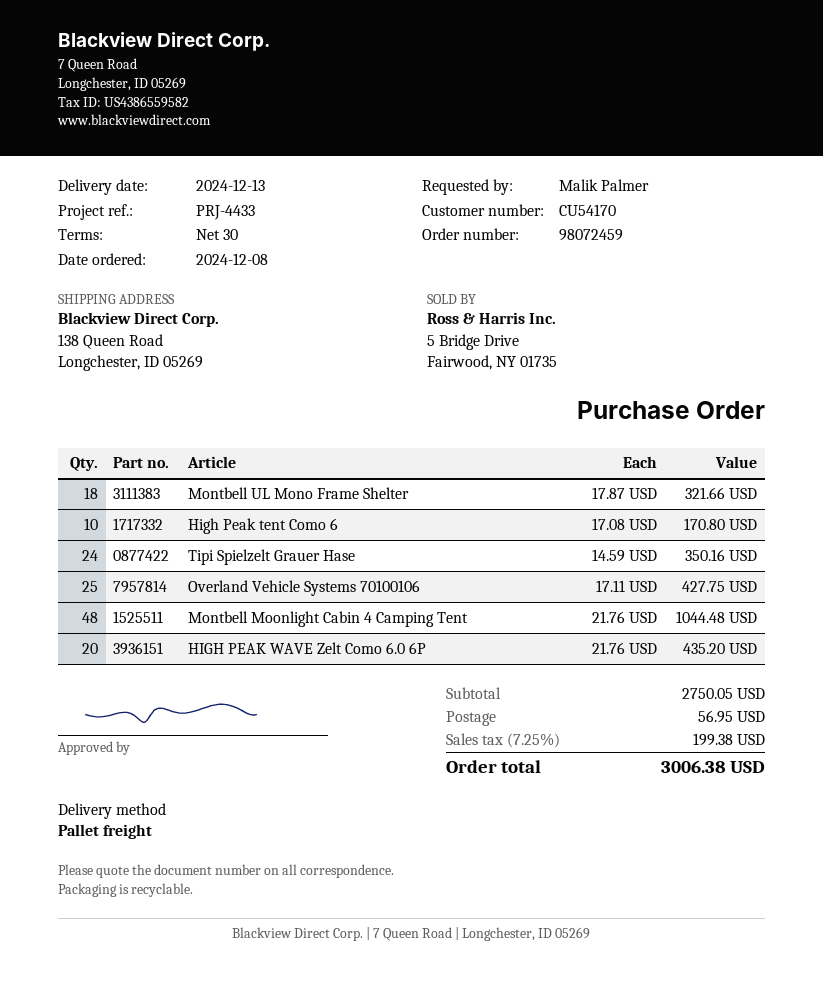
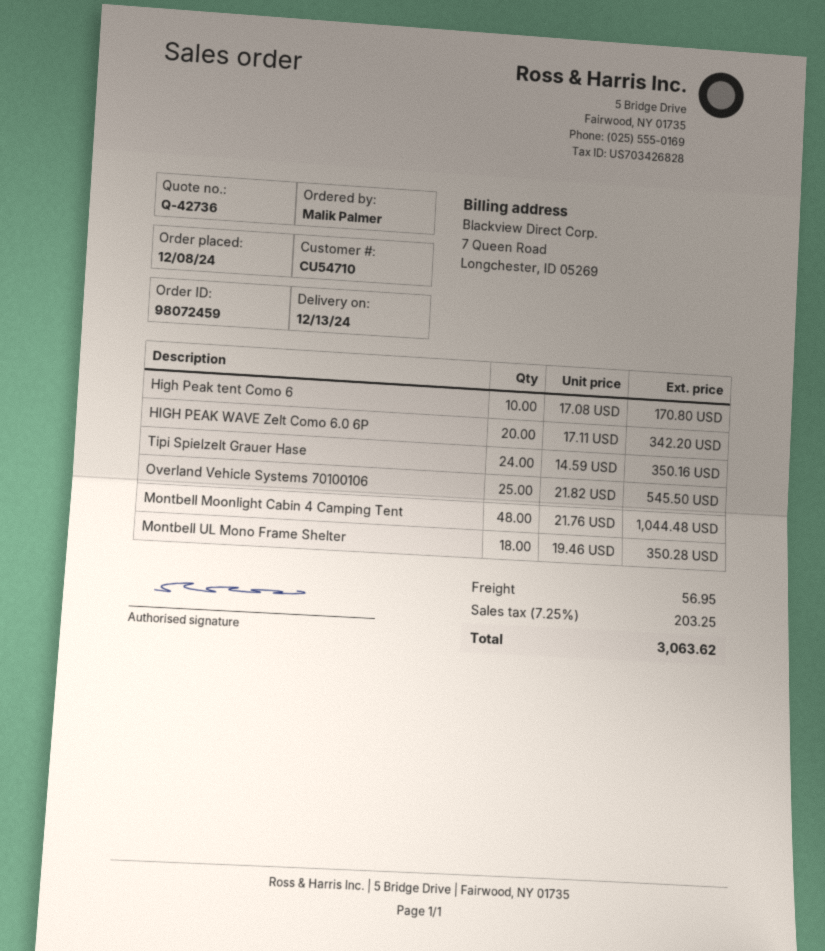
customer number: CU54170 -> CU54710
Montbell UL Mono Frame Shelter: 18 x 17.87 = 321.66 -> 18 x 19.46 = 350.28
Overland Vehicle Systems 70100106: 25 x 17.11 = 427.75 -> 25 x 21.82 = 545.50
HIGH PEAK WAVE Zelt Como 6.0 6P: 20 x 21.76 = 435.20 -> 20 x 17.11 = 342.20
tax: 7.25% = 199.38 -> 7.25% = 203.25
total: 3006.38 -> 3063.62

